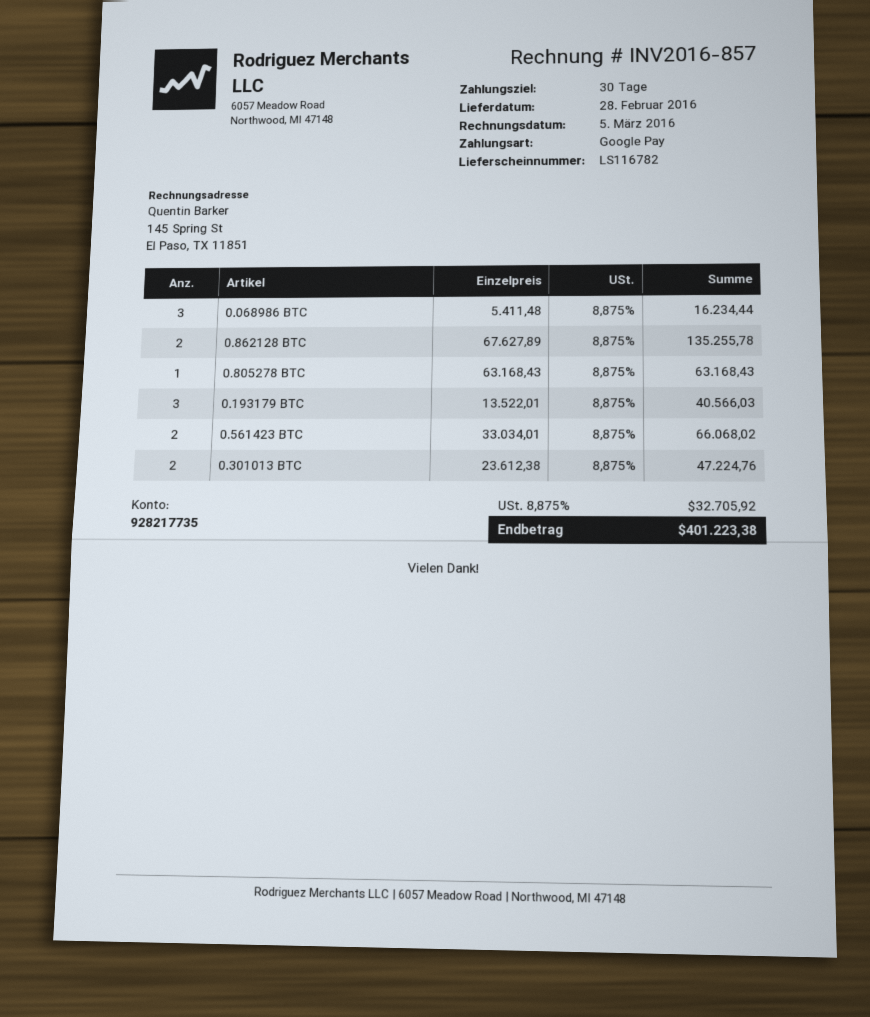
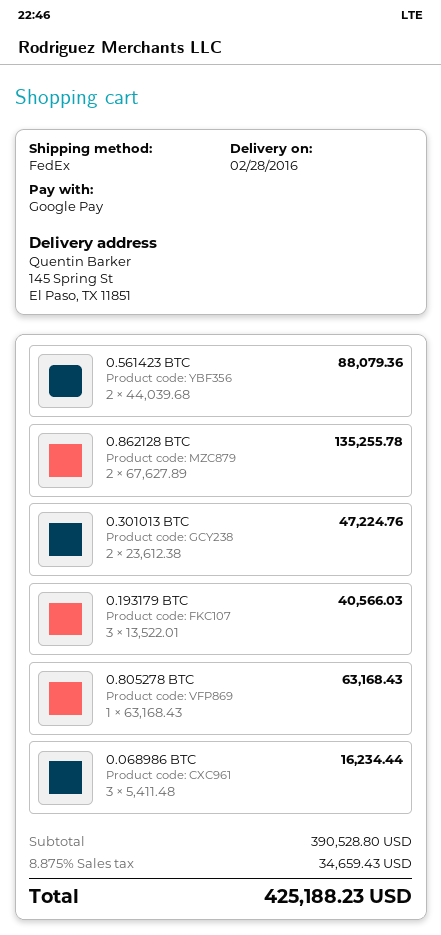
0.561423 BTC: 2 x 33034.01 = 66068.02 -> 2 x 44039.68 = 88079.36
tax: 8.875% = 32705.92 -> 8.875% = 34659.43
total: 401223.38 -> 425188.23

